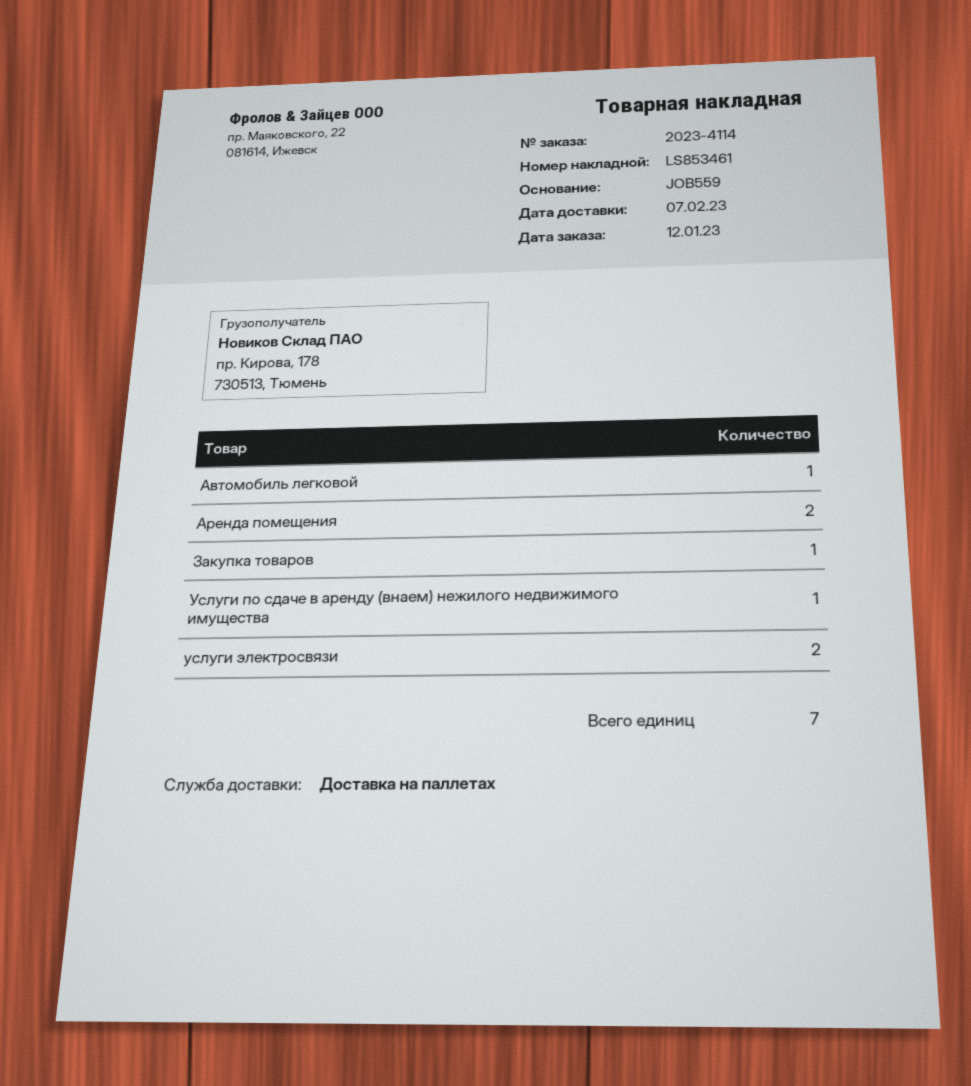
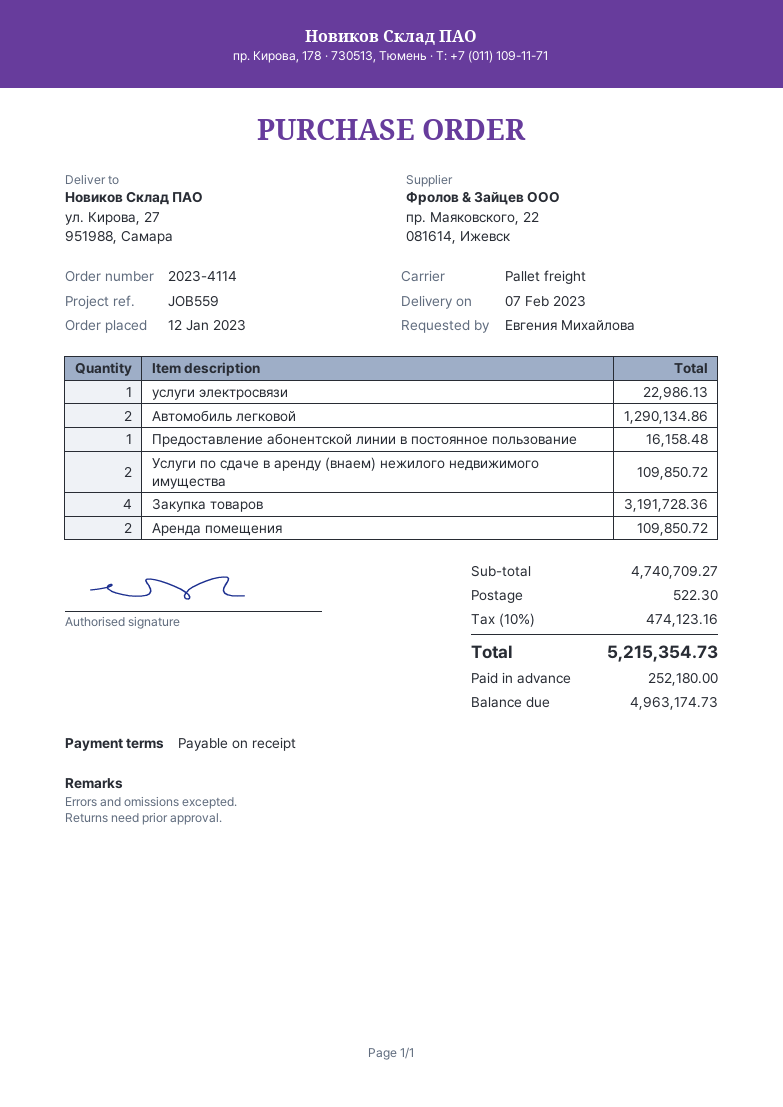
ship to: пр. Кирова, 178, 730513, Тюмень -> ул. Кирова, 27, 951988, Самара
Автомобиль легковой: 1 -> 2
Закупка товаров: 1 -> 4
Услуги по сдаче в аренду (внаем) нежилого недвижимого имущества: 1 -> 2
услуги электросвязи: 2 -> 1
Предоставление абонентской линии в постоянное пользование: none -> 1

